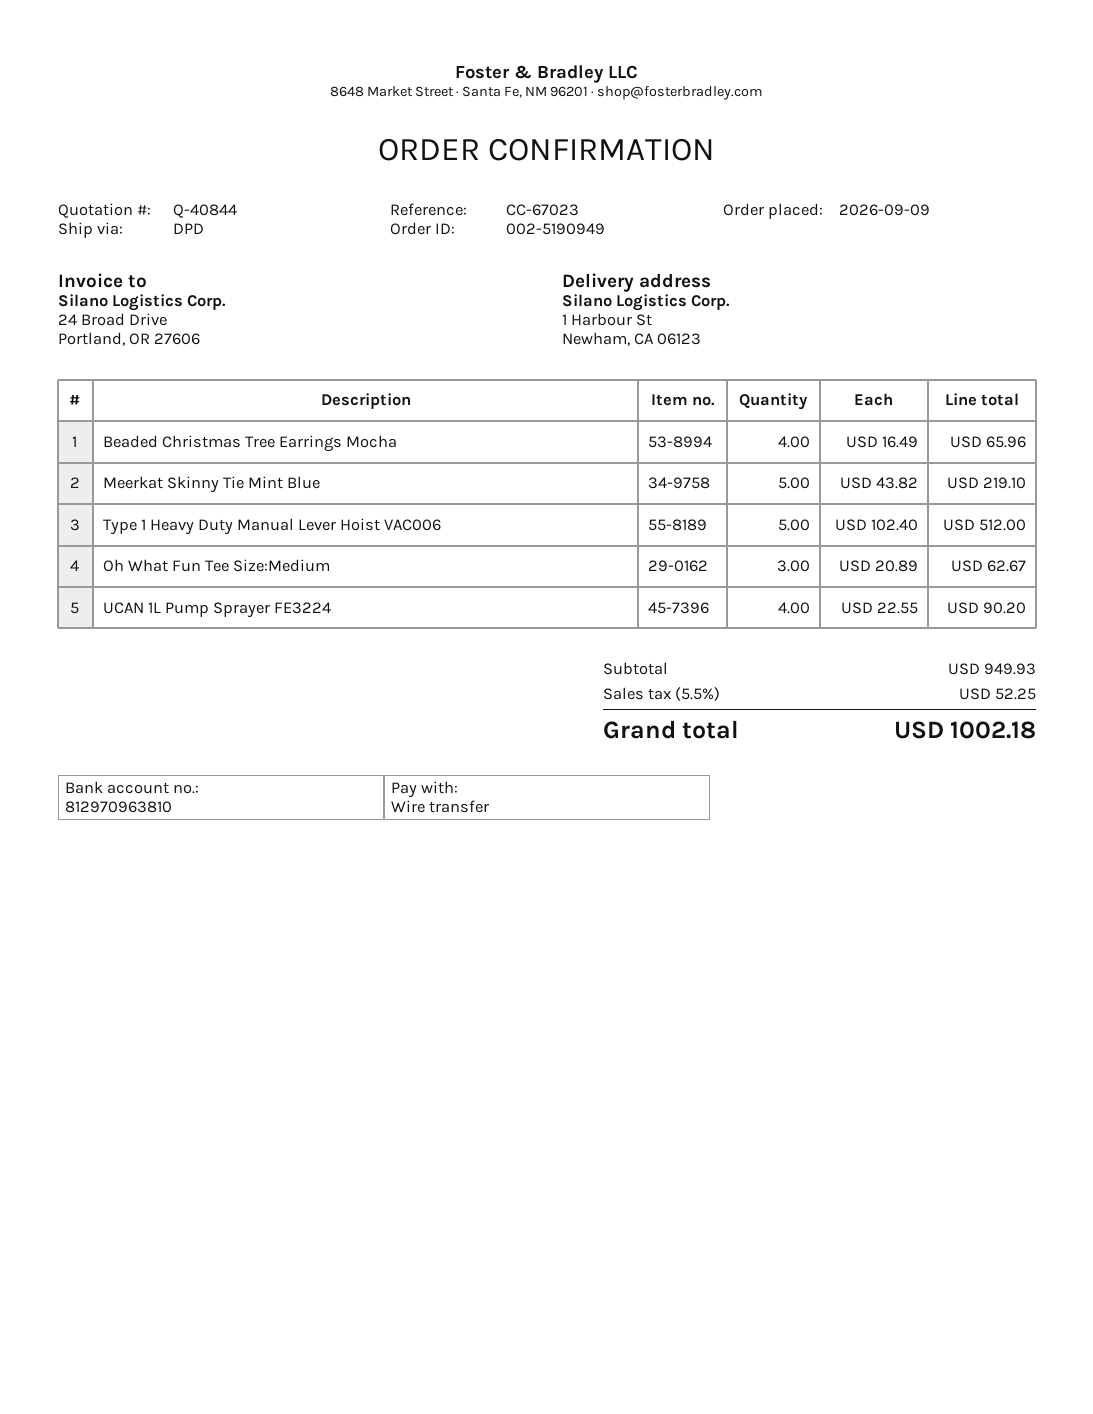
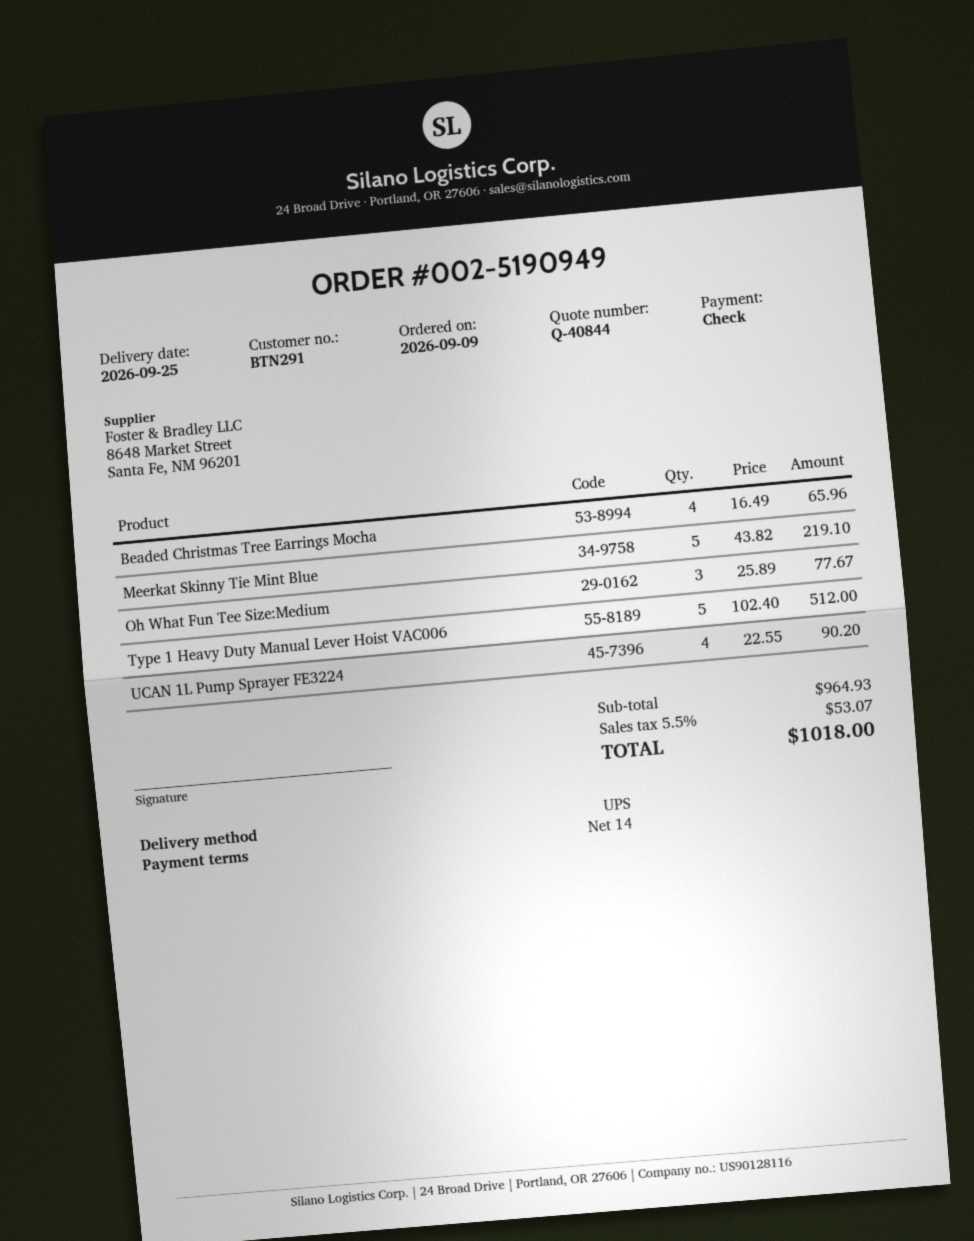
payment method: bank transfer -> cheque
shipping method: DPD -> UPS
Oh What Fun Tee Size:Medium: 3 x 20.89 = 62.67 -> 3 x 25.89 = 77.67
subtotal: 949.93 -> 964.93
tax: 5.5% = 52.25 -> 5.5% = 53.07
total: 1002.18 -> 1018.00

